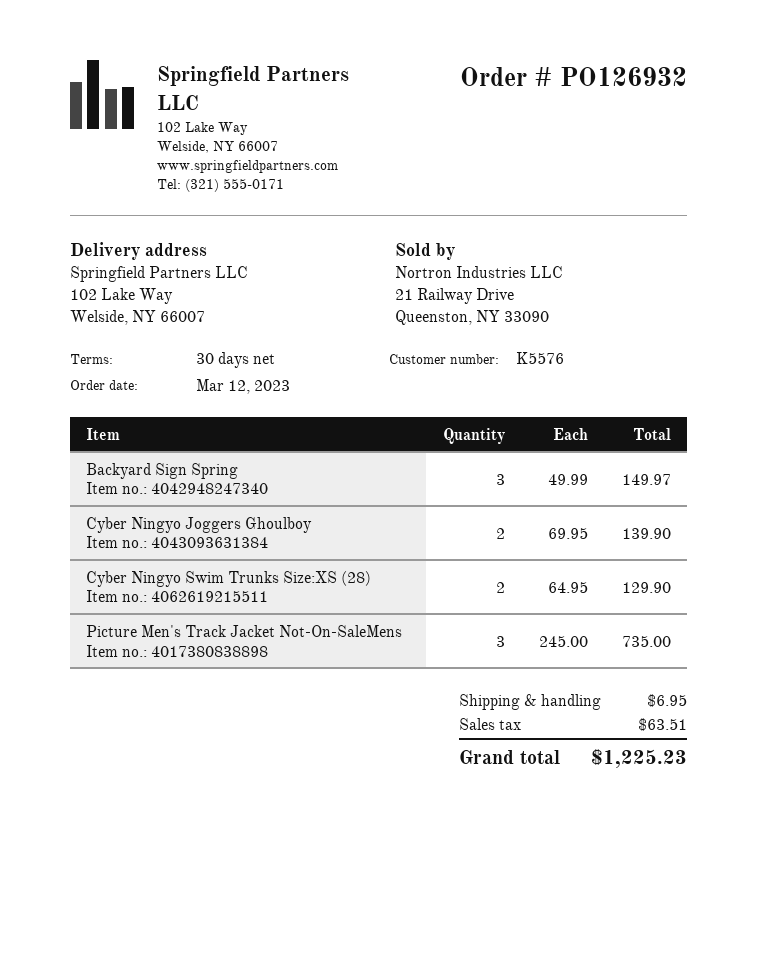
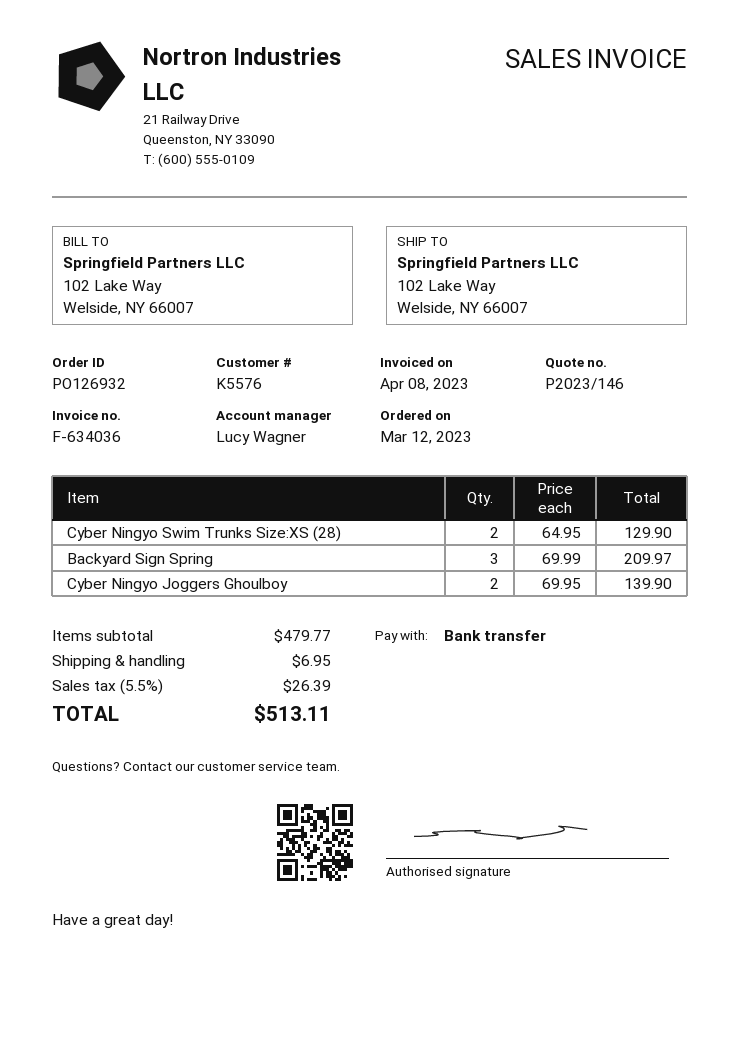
Backyard Sign Spring: 3 x 49.99 = 149.97 -> 3 x 69.99 = 209.97
Picture Men's Track Jacket Not-On-SaleMens: 3 x 245.00 = 735.00 -> none
tax: 63.51 -> 26.39
total: 1225.23 -> 513.11

